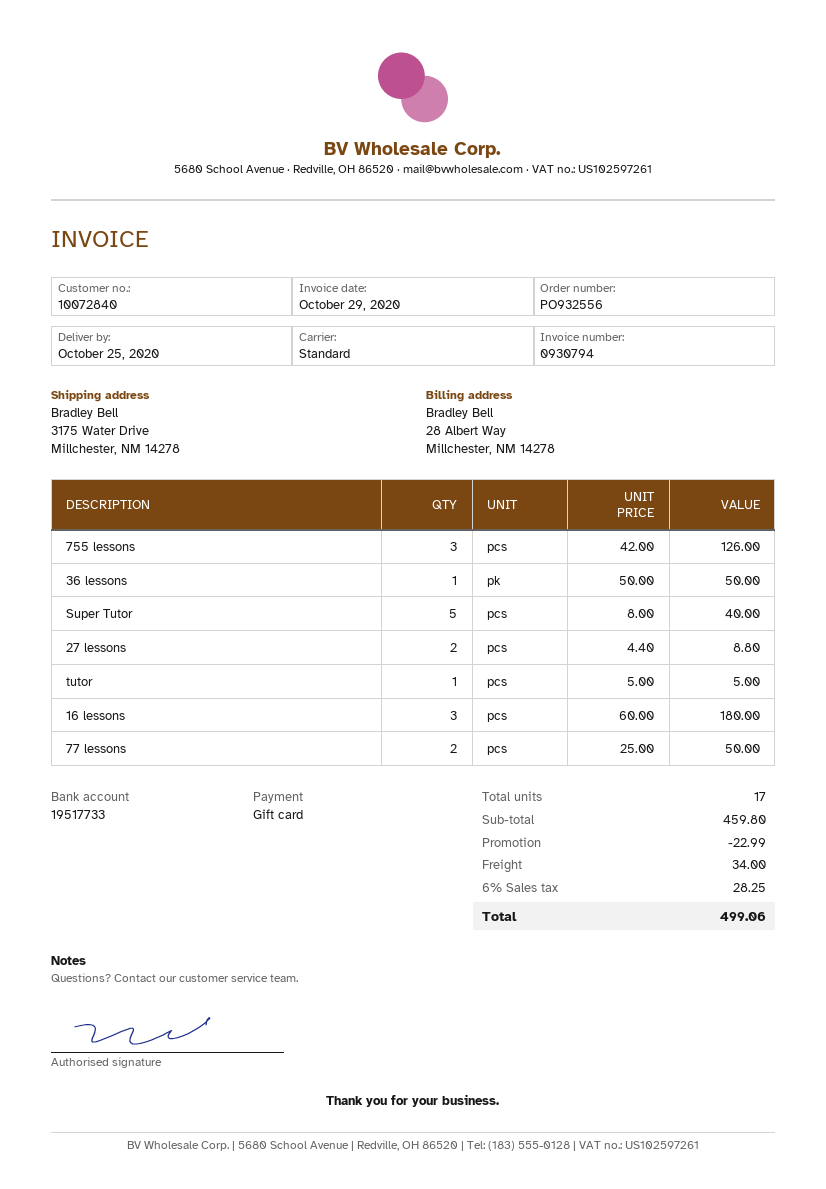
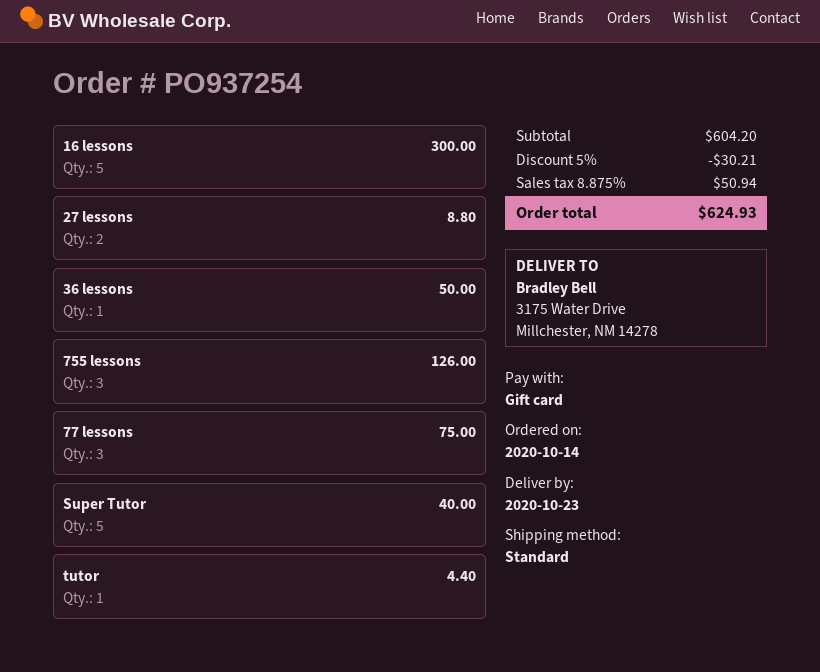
order number: PO932556 -> PO937254
delivery date: 2020-10-25 -> 2020-10-23
tutor: 1 for 5.00 -> 1 for 4.40
16 lessons: 3 for 180.00 -> 5 for 300.00
77 lessons: 2 for 50.00 -> 3 for 75.00
subtotal: 459.80 -> 604.20
discount: 22.99 -> 30.21
shipping: 34.00 -> none
tax: 6% = 28.25 -> 8.875% = 50.94
total: 499.06 -> 624.93

